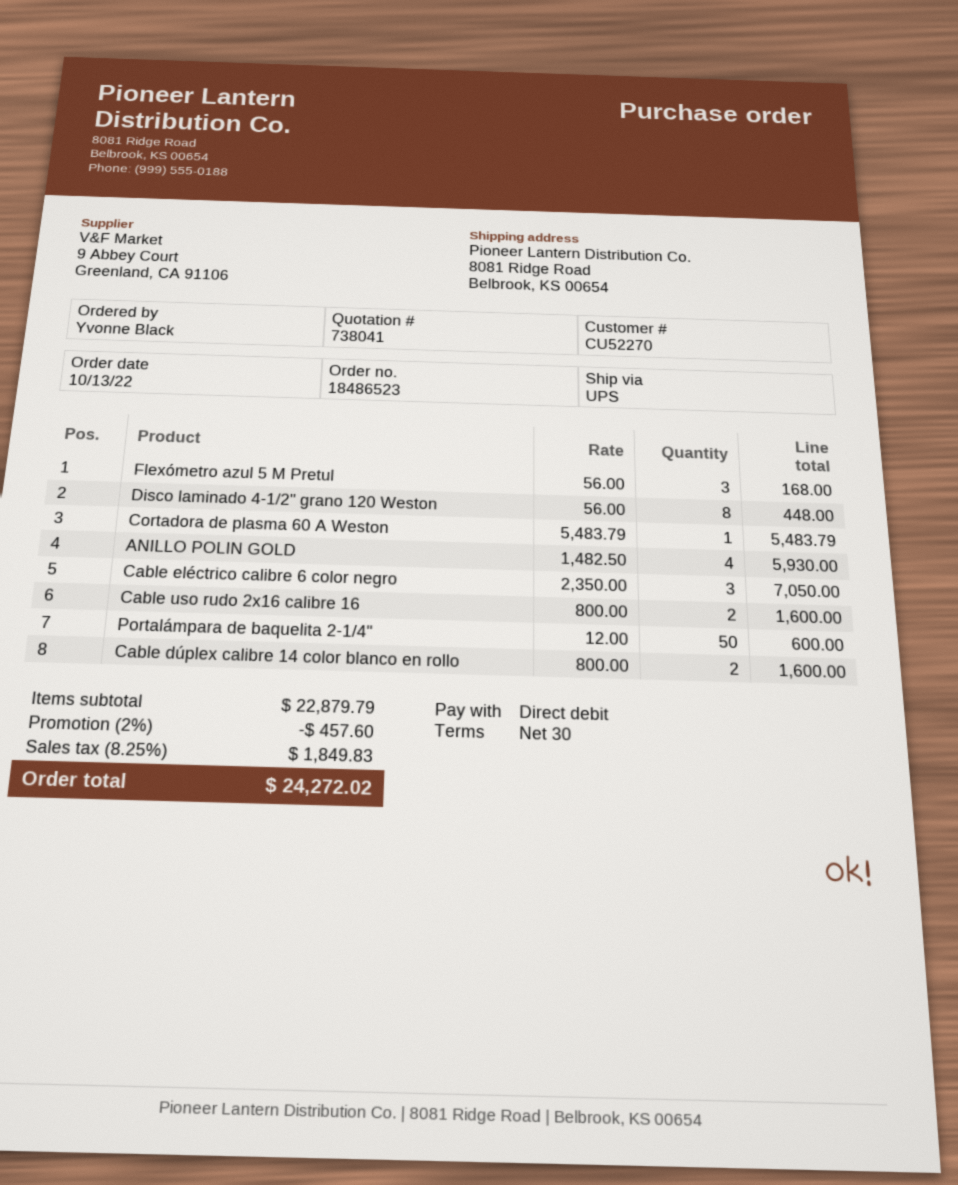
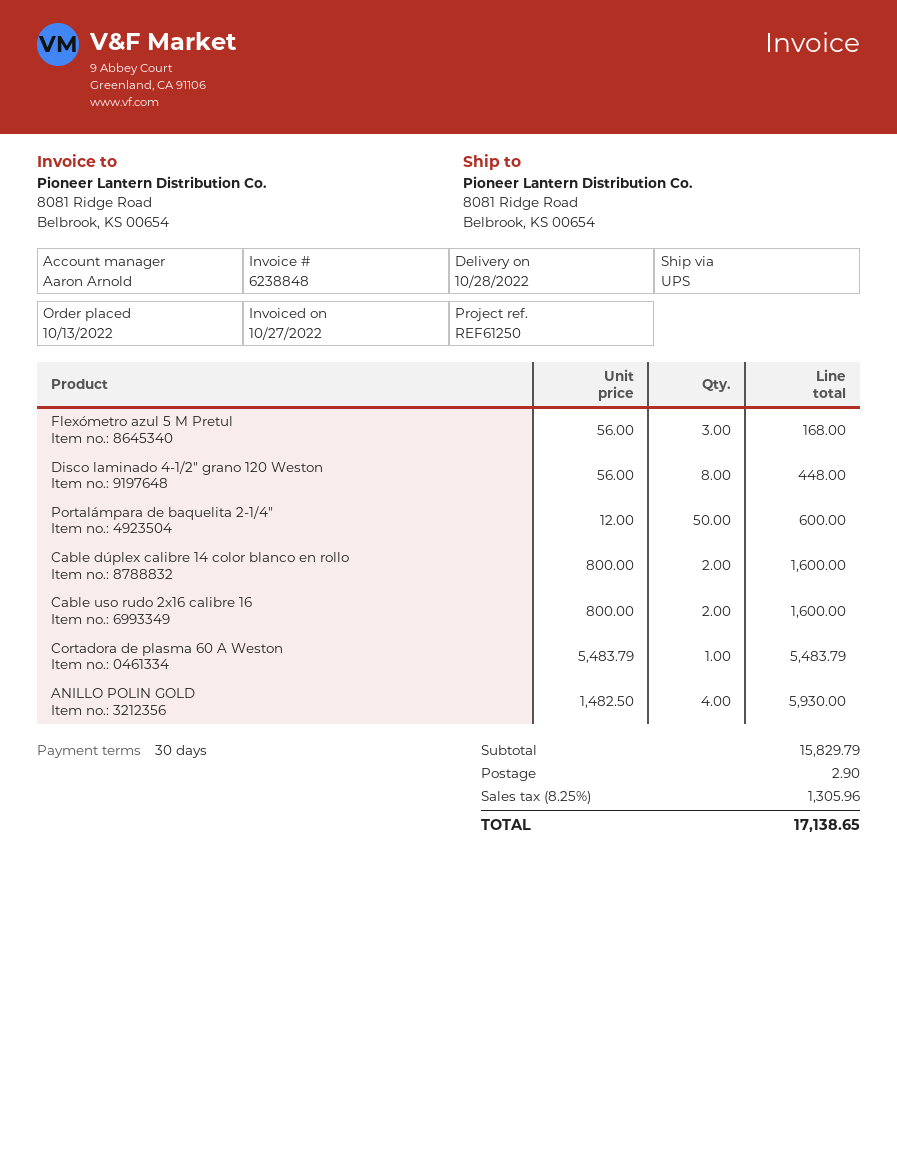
Cable eléctrico calibre 6 color negro: 3 x 2350.00 = 7050.00 -> none
subtotal: 22879.79 -> 15829.79
discount: 2% = 457.60 -> none
shipping: none -> 2.90
tax: 8.25% = 1849.83 -> 8.25% = 1305.96
total: 24272.02 -> 17138.65

